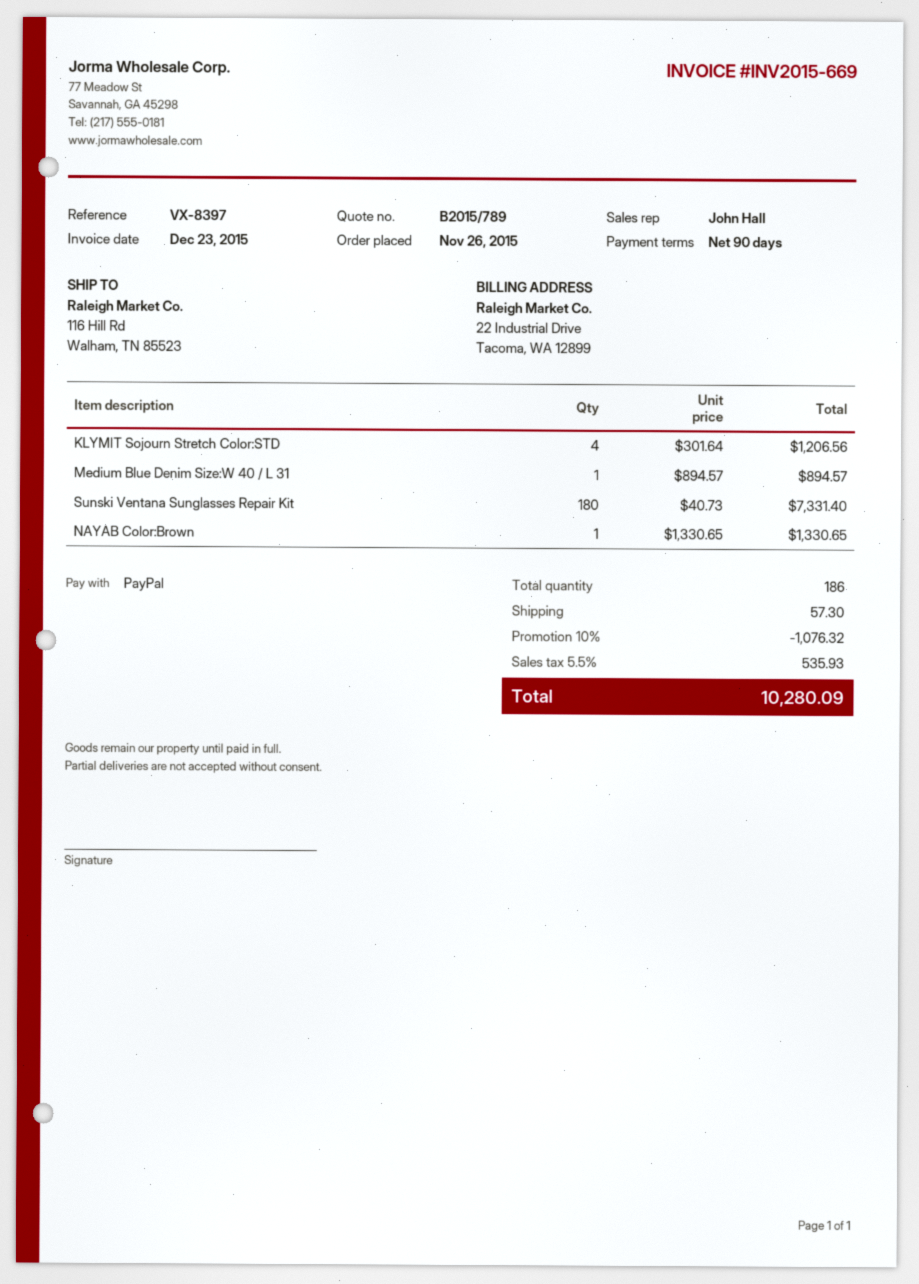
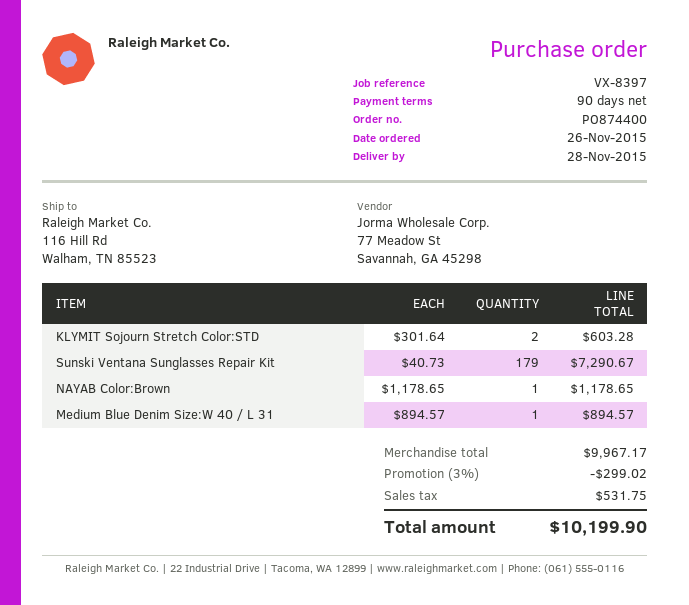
KLYMIT Sojourn Stretch Color:STD: 4 x 301.64 = 1206.56 -> 2 x 301.64 = 603.28
Sunski Ventana Sunglasses Repair Kit: 180 x 40.73 = 7331.40 -> 179 x 40.73 = 7290.67
NAYAB Color:Brown: 1 x 1330.65 = 1330.65 -> 1 x 1178.65 = 1178.65
discount: 10% = 1076.32 -> 3% = 299.02
shipping: 57.30 -> none
tax: 535.93 -> 531.75
total: 10280.09 -> 10199.90

